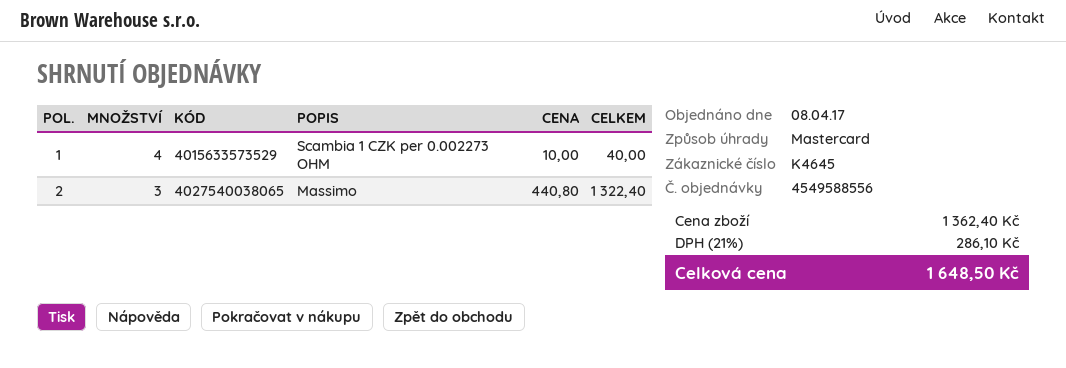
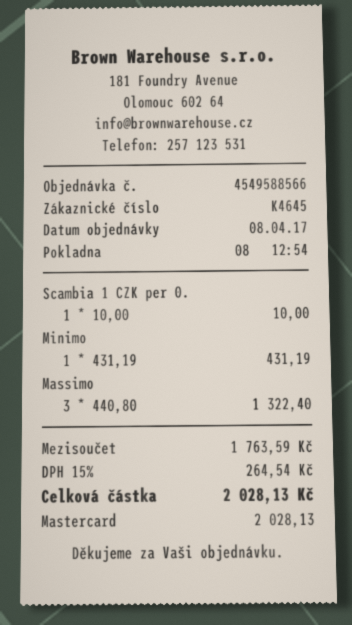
order number: 4549588556 -> 4549588566
Scambia 1 CZK per 0.002273 OHM: 4 x 10.00 = 40.00 -> 1 x 10.00 = 10.00
Minimo: none -> 1 x 431.19 = 431.19
subtotal: 1362.40 -> 1763.59
tax: 21% = 286.10 -> 15% = 264.54
total: 1648.50 -> 2028.13

